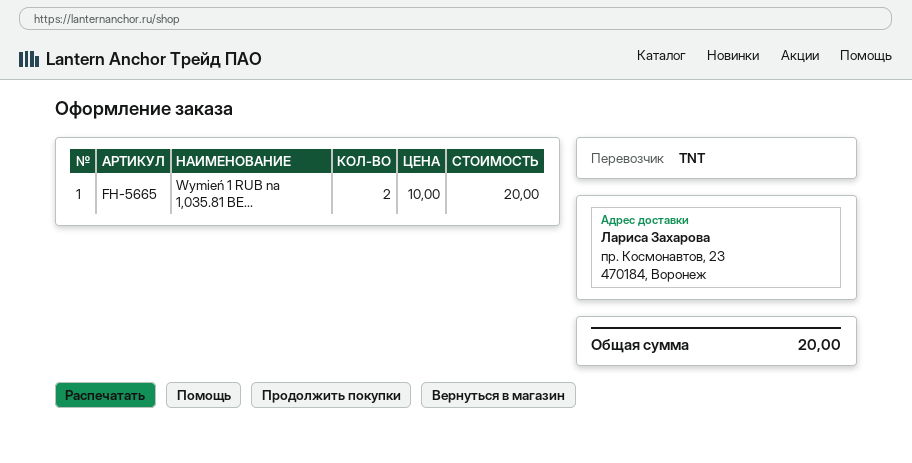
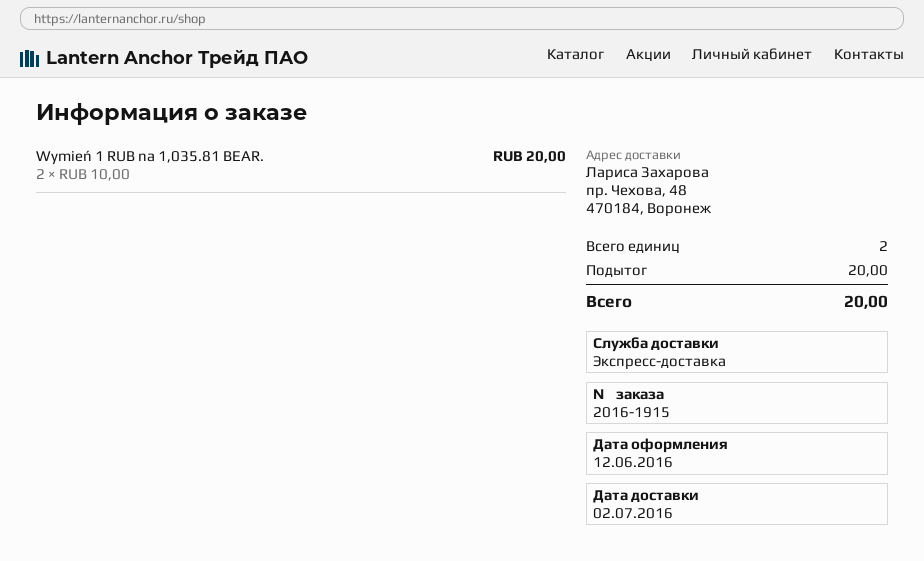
shipping method: TNT -> express
ship to: пр. Космонавтов, 23, 470184, Воронеж -> пр. Чехова, 48, 470184, Воронеж

